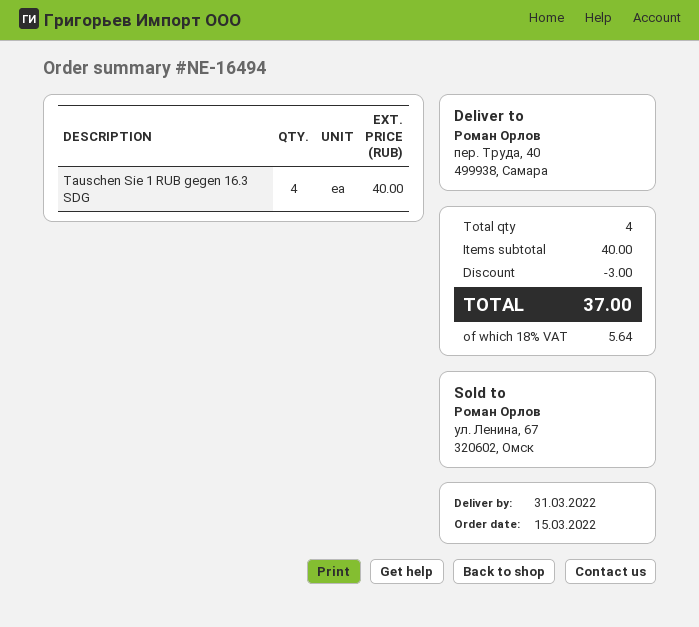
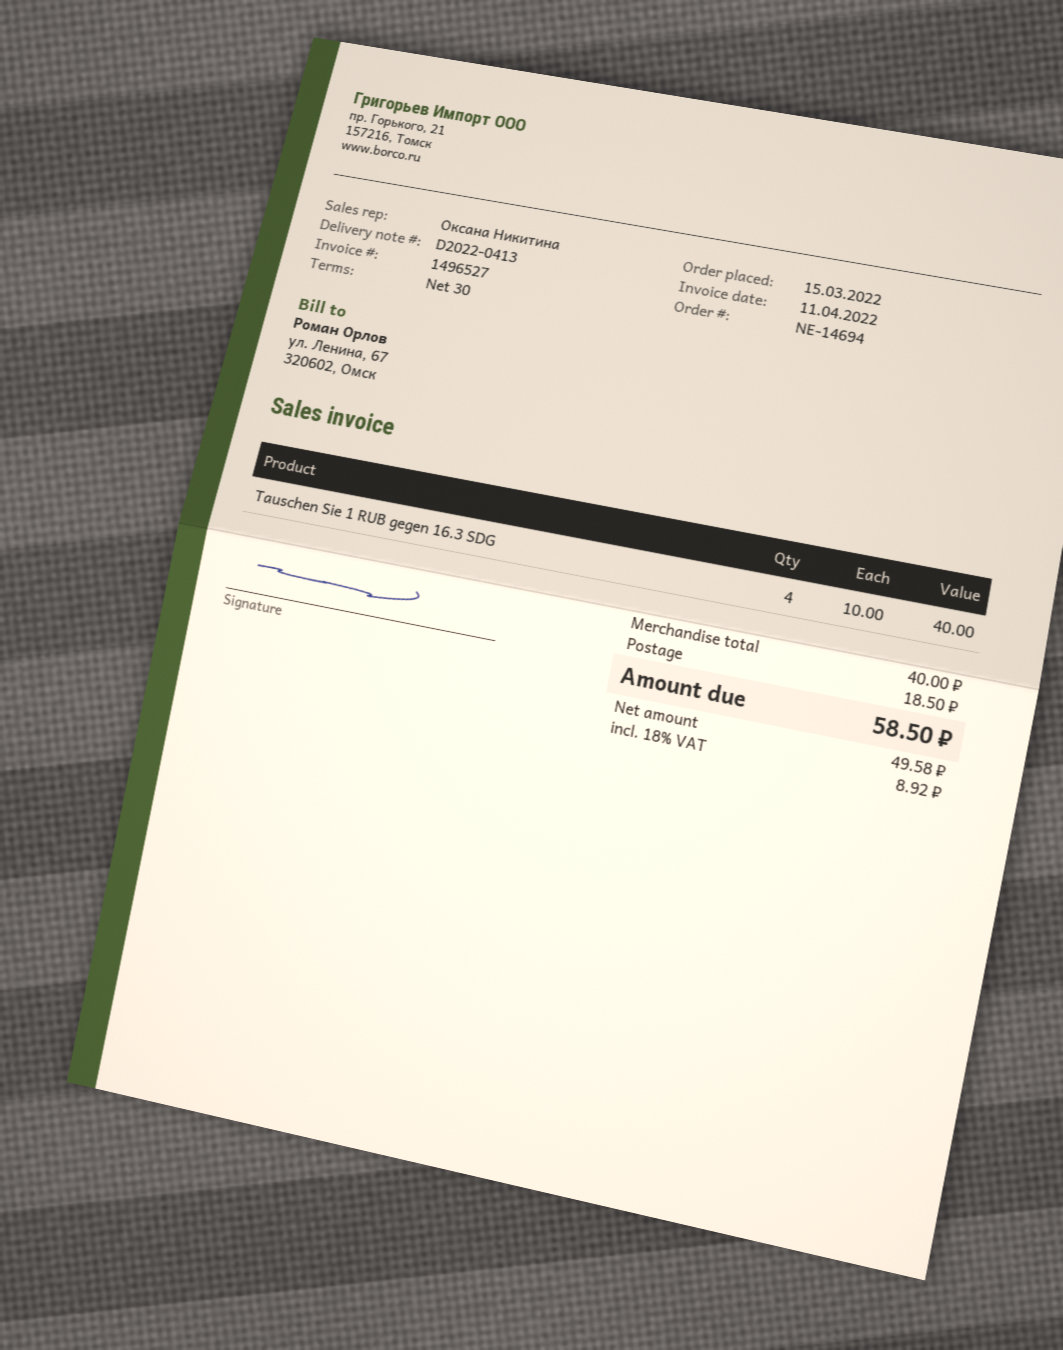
order number: NE-16494 -> NE-14694
discount: 3.00 -> none
shipping: none -> 18.50
tax: 18% = 5.64 -> 18% = 8.92
total: 37.00 -> 58.50

